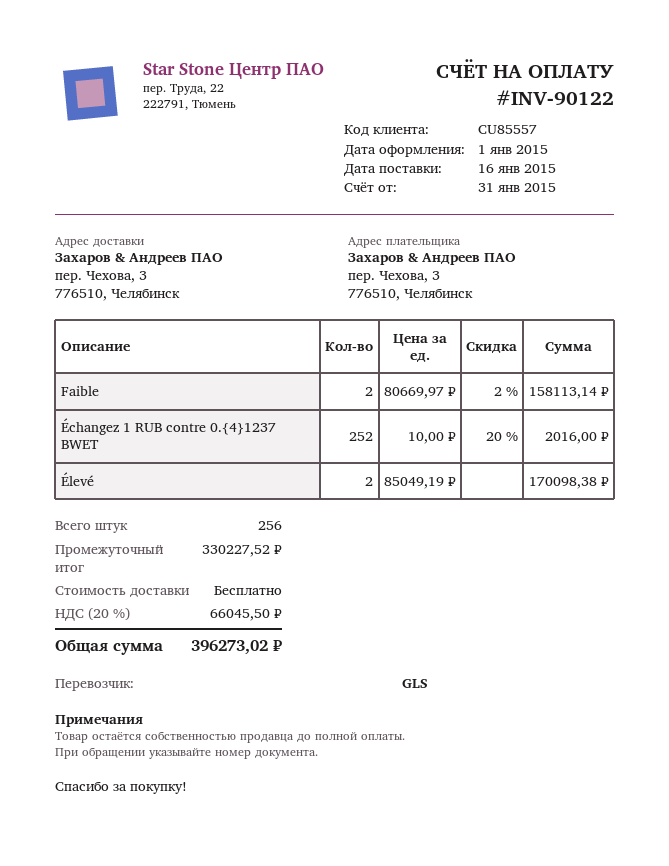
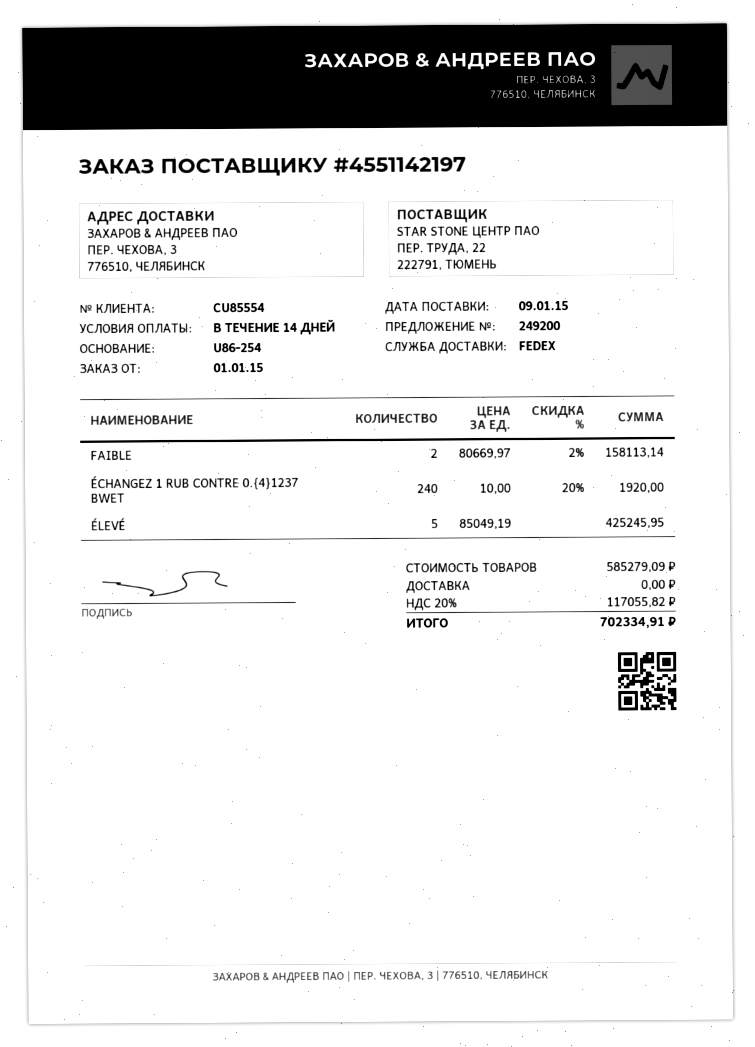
delivery date: 2015-01-16 -> 2015-01-09
customer number: CU85557 -> CU85554
shipping method: GLS -> FedEx
Échangez 1 RUB contre 0.{4}1237 BWET: 252 x 10.00 - 20% = 2016.00 -> 240 x 10.00 - 20% = 1920.00
Élevé: 2 x 85049.19 = 170098.38 -> 5 x 85049.19 = 425245.95
subtotal: 330227.52 -> 585279.09
tax: 20% = 66045.50 -> 20% = 117055.82
total: 396273.02 -> 702334.91

